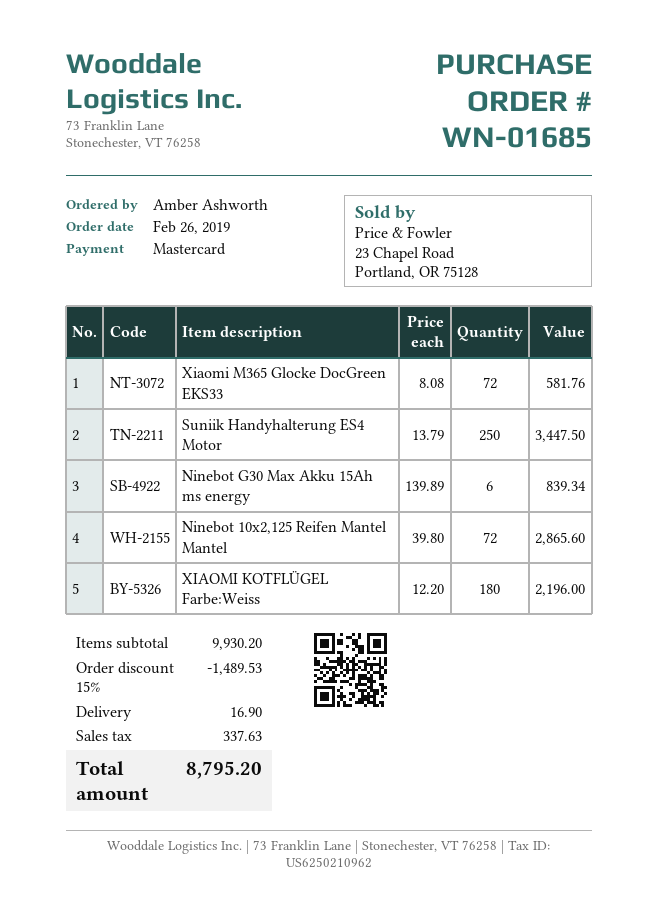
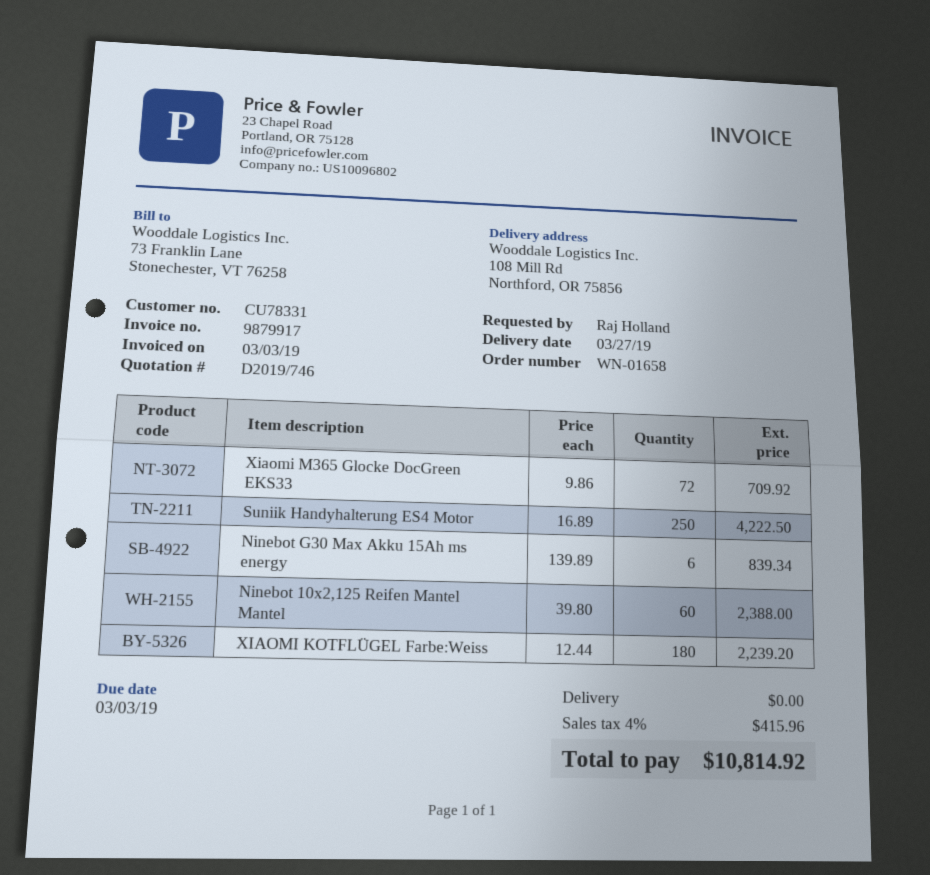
order number: WN-01685 -> WN-01658
ordered by: Amber Ashworth -> Raj Holland
Xiaomi M365 Glocke DocGreen EKS33: 72 x 8.08 = 581.76 -> 72 x 9.86 = 709.92
Suniik Handyhalterung ES4 Motor: 250 x 13.79 = 3447.50 -> 250 x 16.89 = 4222.50
Ninebot 10x2,125 Reifen Mantel Mantel: 72 x 39.80 = 2865.60 -> 60 x 39.80 = 2388.00
XIAOMI KOTFLÜGEL Farbe:Weiss: 180 x 12.20 = 2196.00 -> 180 x 12.44 = 2239.20
discount: 15% = 1489.53 -> none
shipping: 16.90 -> 0.00
tax: 337.63 -> 415.96
total: 8795.20 -> 10814.92

